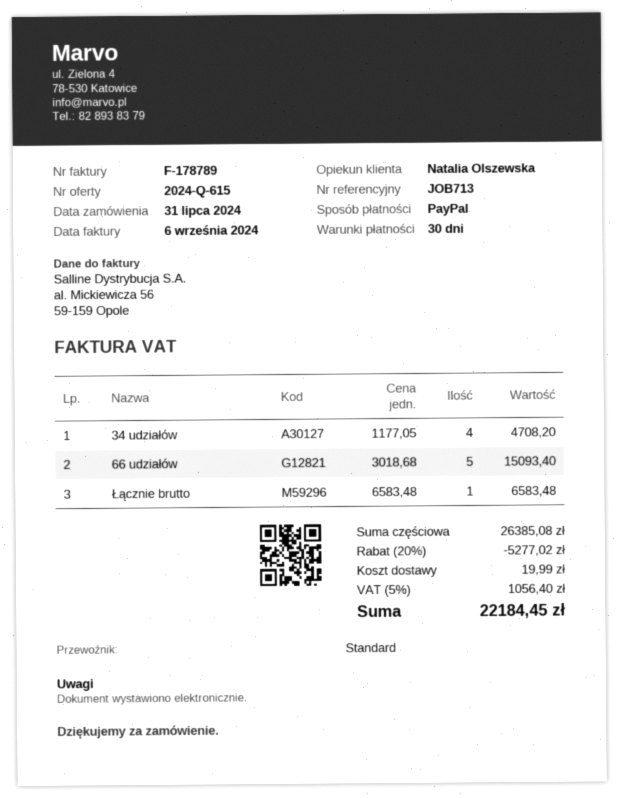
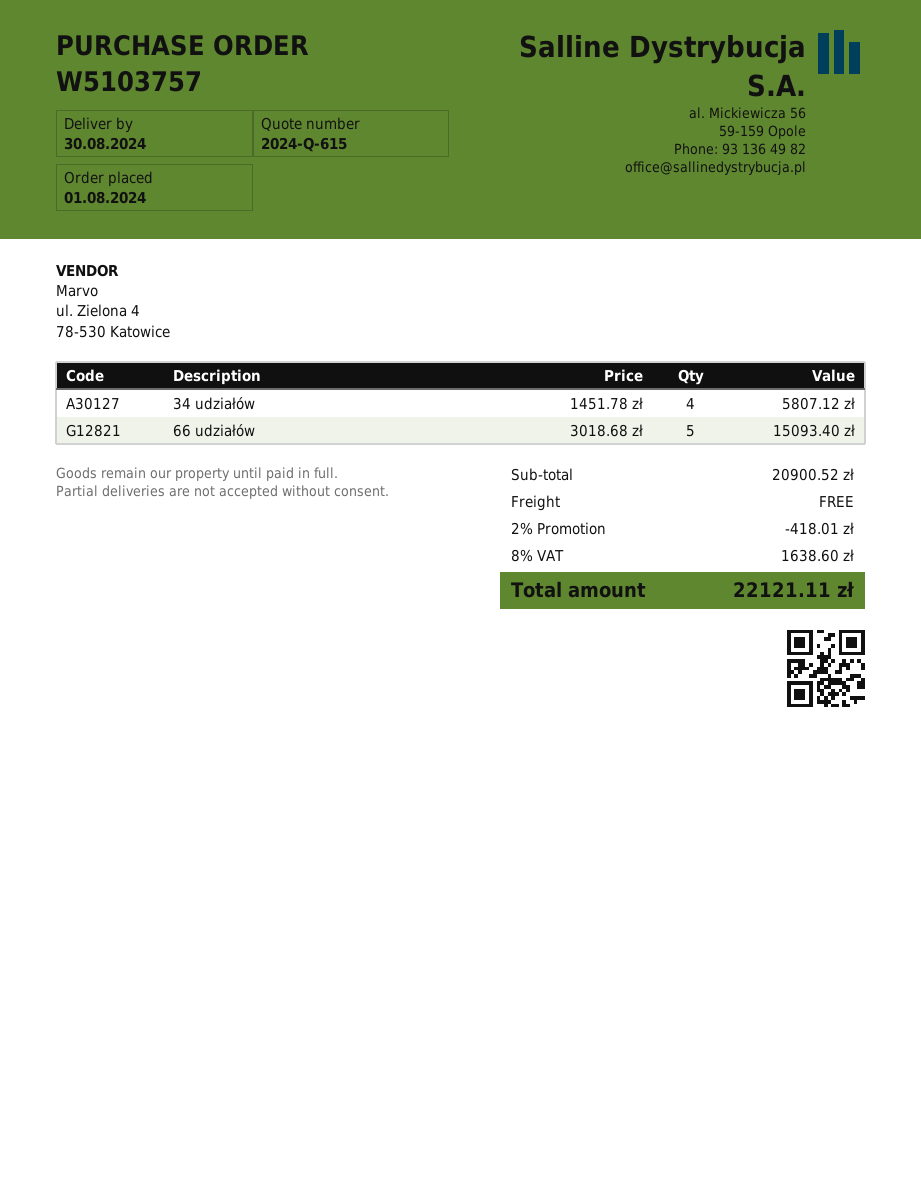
order date: 2024-07-31 -> 2024-08-01
34 udziałów: 4 x 1177.05 = 4708.20 -> 4 x 1451.78 = 5807.12
Łącznie brutto: 1 x 6583.48 = 6583.48 -> none
subtotal: 26385.08 -> 20900.52
discount: 20% = 5277.02 -> 2% = 418.01
shipping: 19.99 -> 0.00
tax: 5% = 1056.40 -> 8% = 1638.60
total: 22184.45 -> 22121.11

